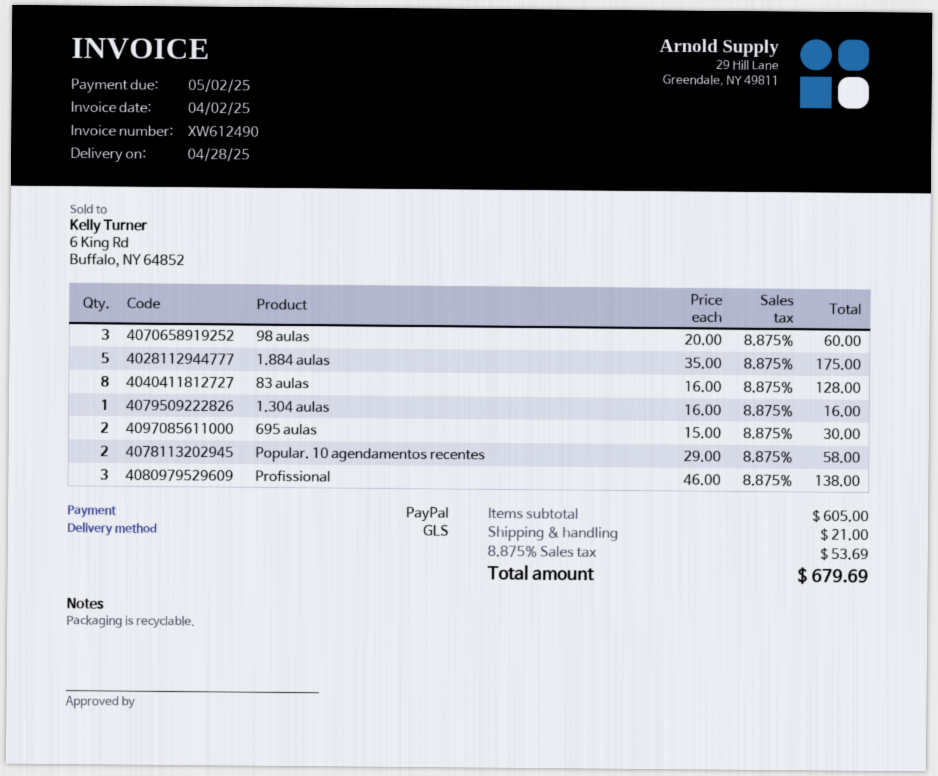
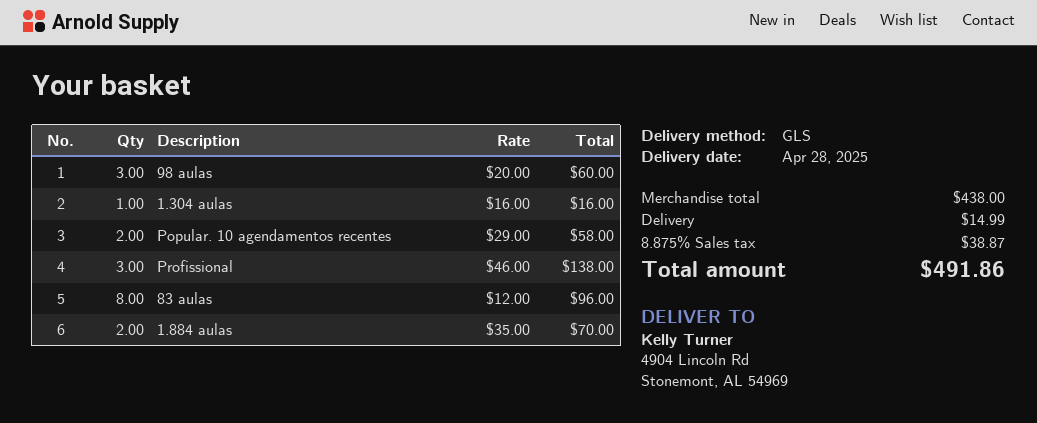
1.884 aulas: 5 x 35.00 = 175.00 -> 2 x 35.00 = 70.00
83 aulas: 8 x 16.00 = 128.00 -> 8 x 12.00 = 96.00
695 aulas: 2 x 15.00 = 30.00 -> none
subtotal: 605.00 -> 438.00
shipping: 21.00 -> 14.99
tax: 8.875% = 53.69 -> 8.875% = 38.87
total: 679.69 -> 491.86

